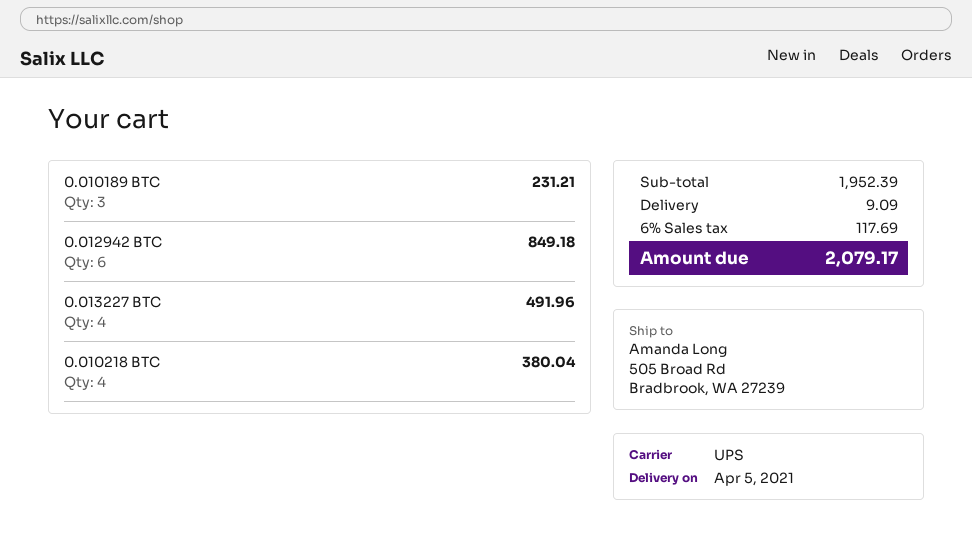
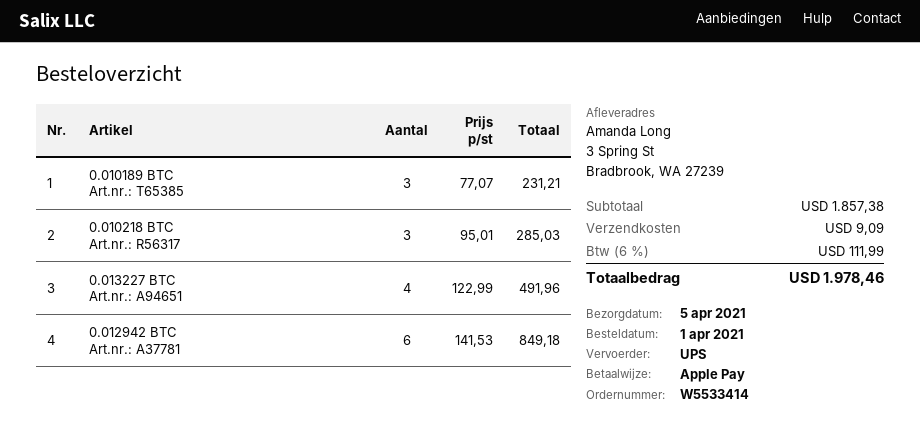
ship to: 505 Broad Rd, Bradbrook, WA 27239 -> 3 Spring St, Bradbrook, WA 27239
0.010218 BTC: 4 for 380.04 -> 3 for 285.03
subtotal: 1952.39 -> 1857.38
tax: 6% = 117.69 -> 6% = 111.99
total: 2079.17 -> 1978.46

